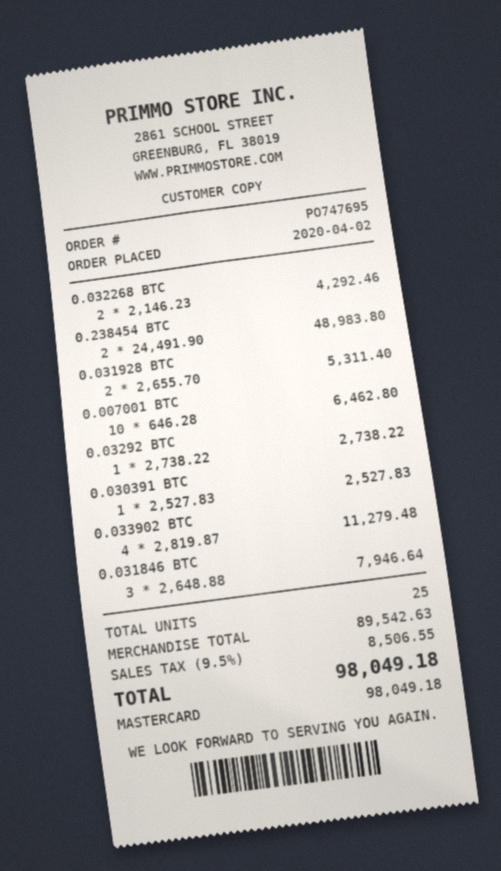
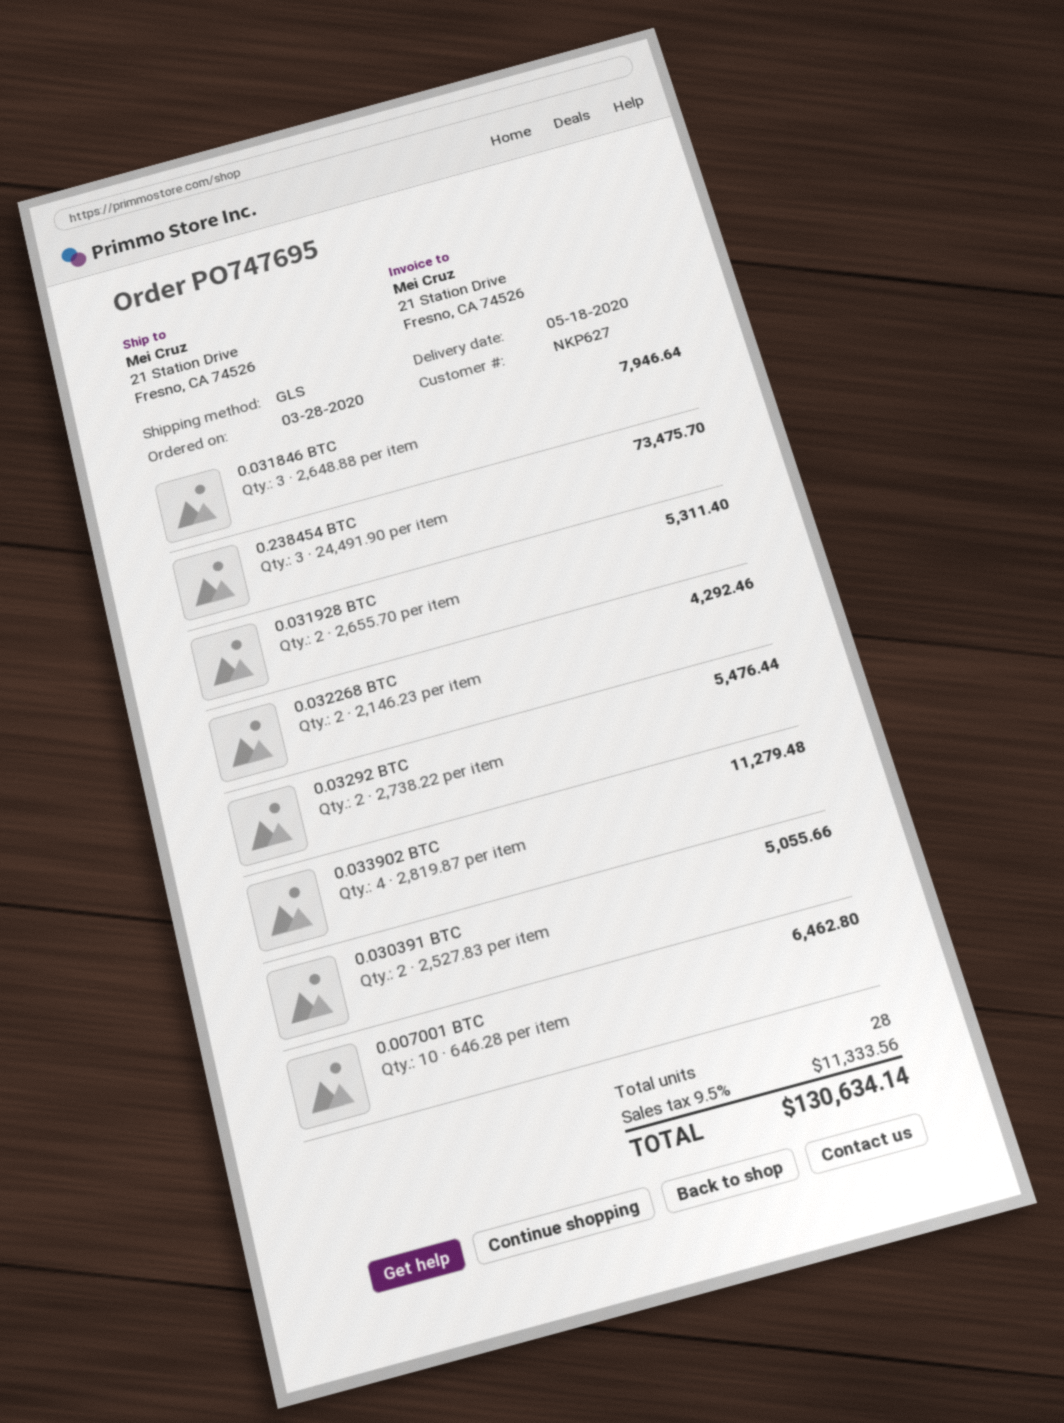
order date: 2020-04-02 -> 2020-03-28
0.238454 BTC: 2 x 24491.90 = 48983.80 -> 3 x 24491.90 = 73475.70
0.03292 BTC: 1 x 2738.22 = 2738.22 -> 2 x 2738.22 = 5476.44
0.030391 BTC: 1 x 2527.83 = 2527.83 -> 2 x 2527.83 = 5055.66
total quantity: 25 -> 28
tax: 9.5% = 8506.55 -> 9.5% = 11333.56
total: 98049.18 -> 130634.14

